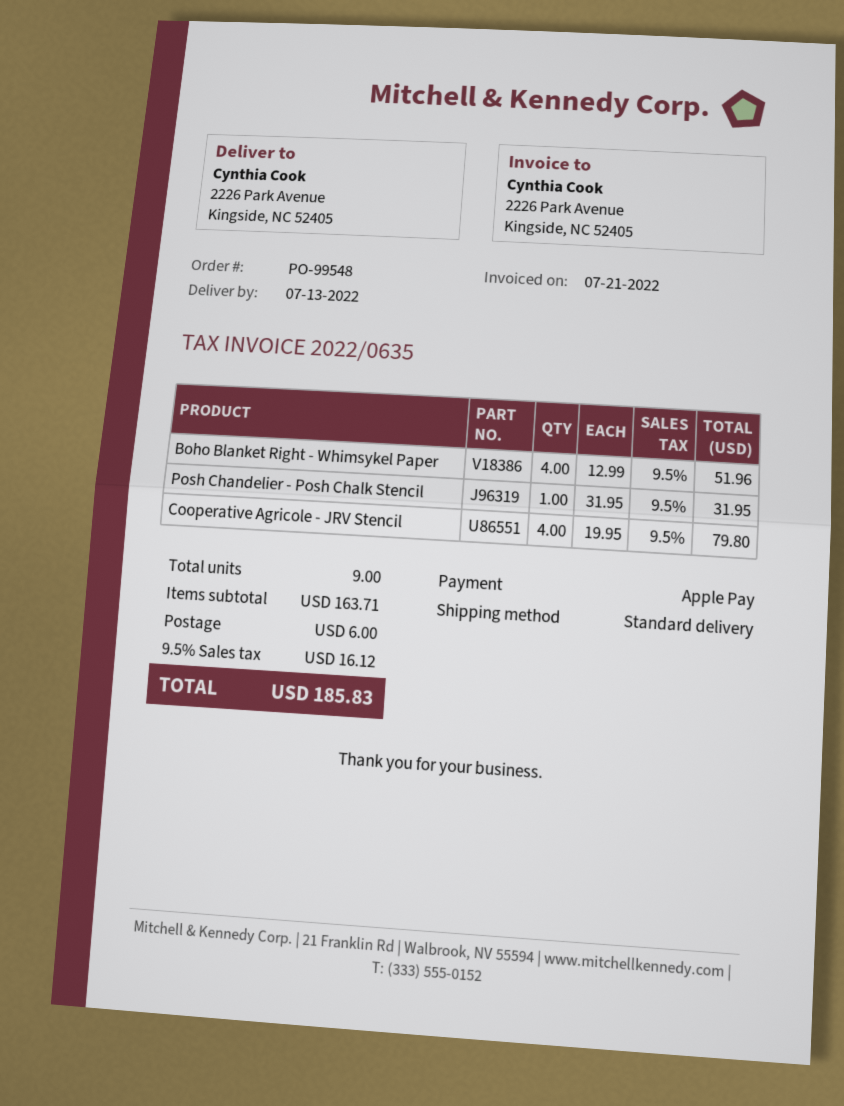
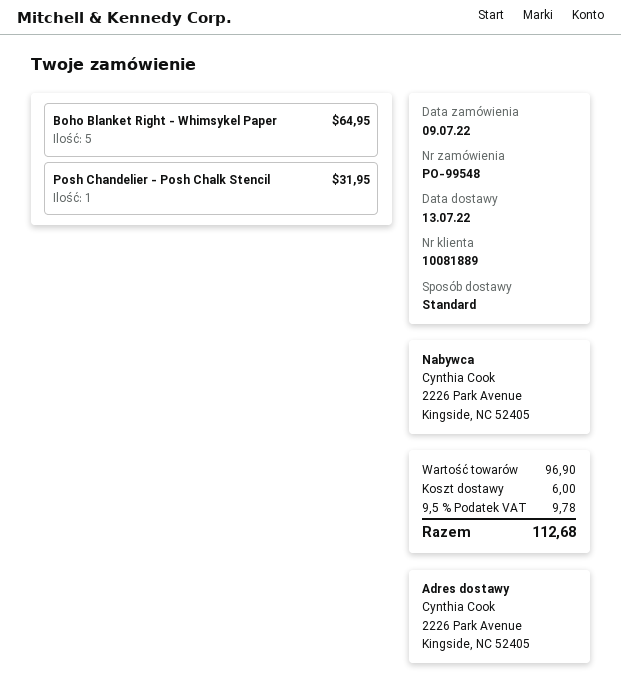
Boho Blanket Right - Whimsykel Paper: 4 for 51.96 -> 5 for 64.95
Cooperative Agricole - JRV Stencil: 4 for 79.80 -> none
subtotal: 163.71 -> 96.90
tax: 9.5% = 16.12 -> 9.5% = 9.78
total: 185.83 -> 112.68

